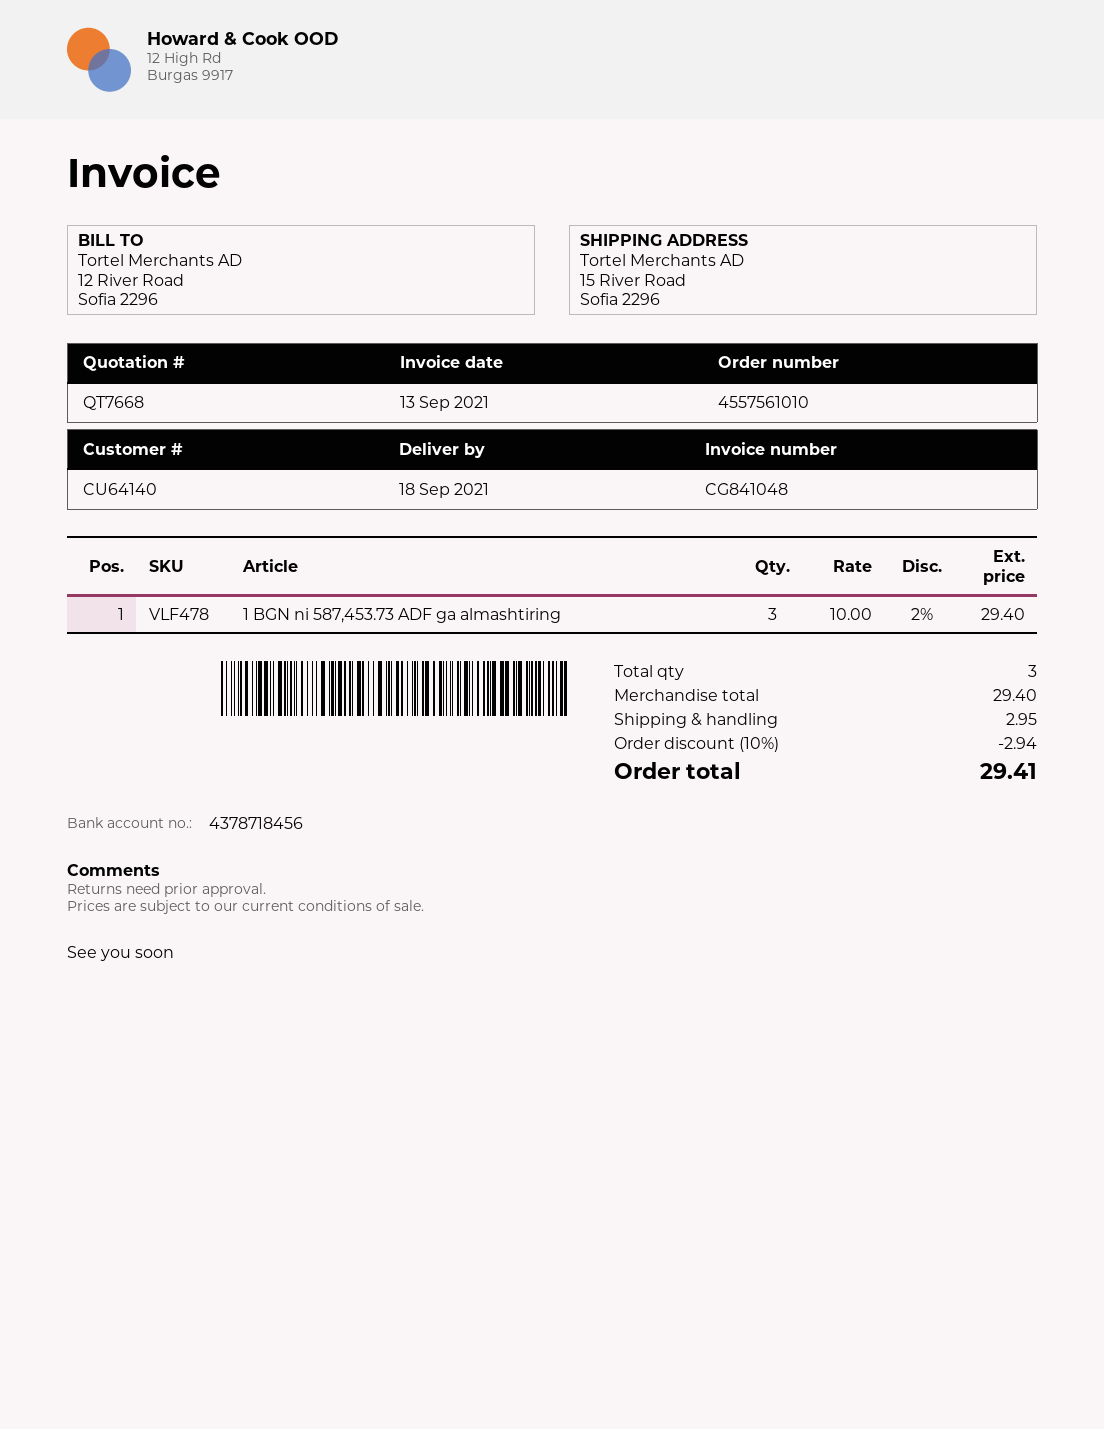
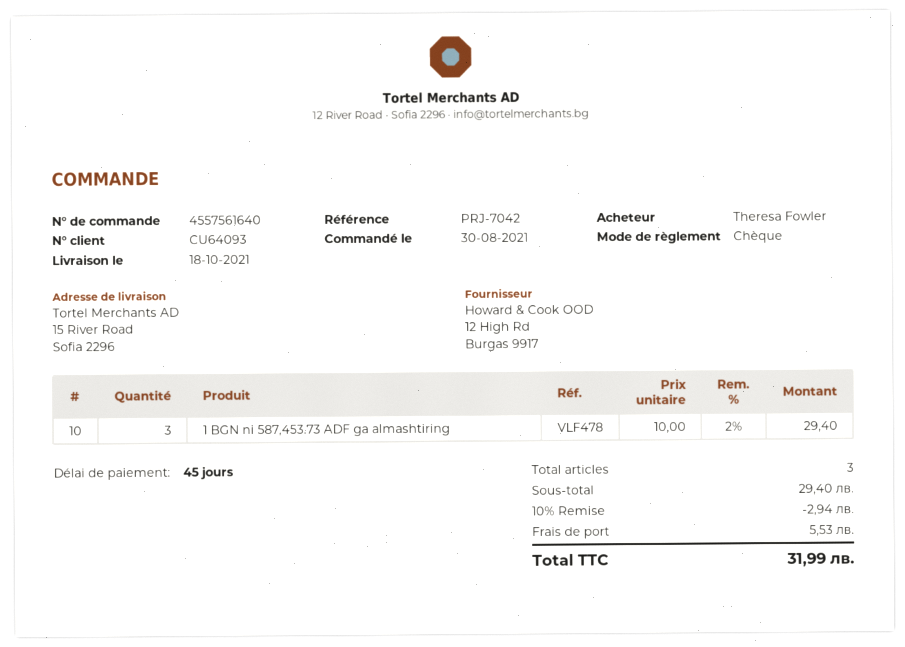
order number: 4557561010 -> 4557561640
delivery date: 2021-09-18 -> 2021-10-18
customer number: CU64140 -> CU64093
shipping: 2.95 -> 5.53
total: 29.41 -> 31.99

